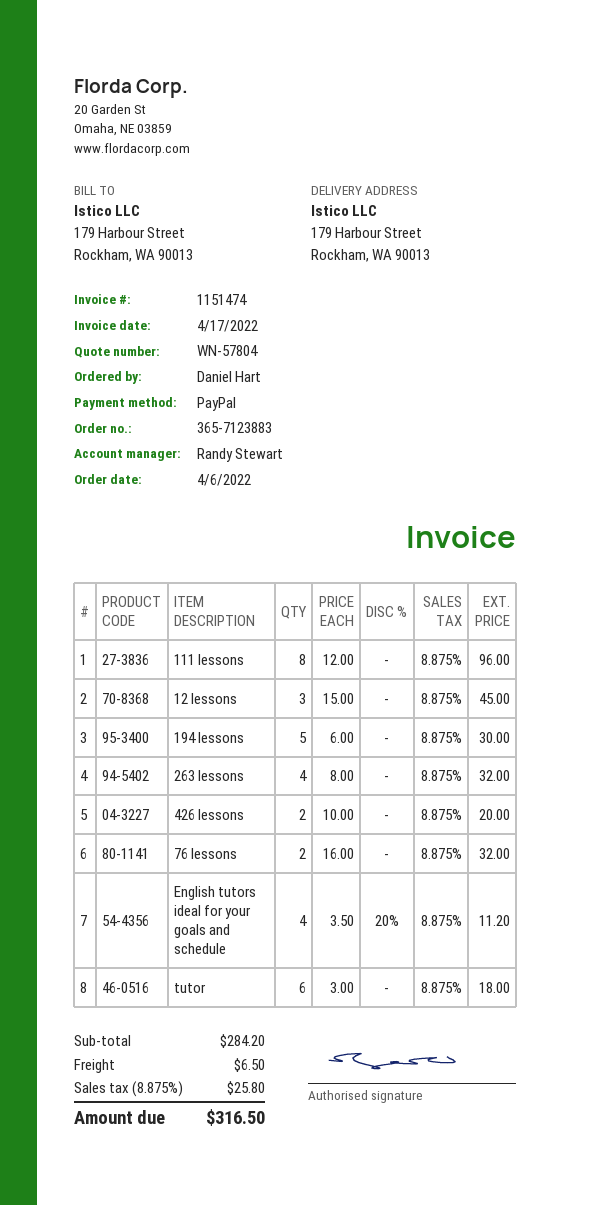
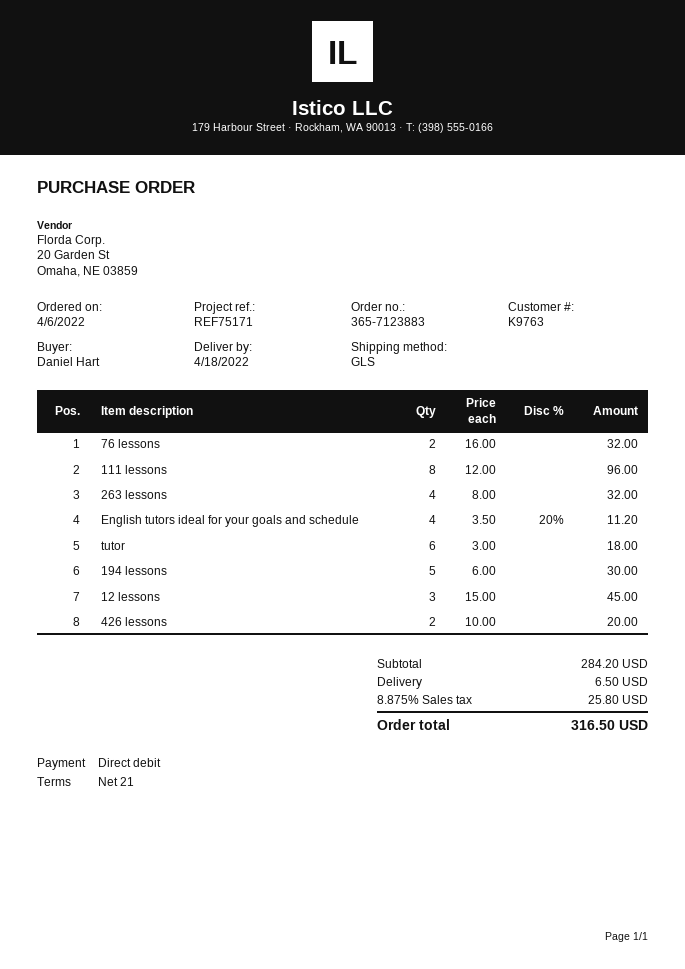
payment method: PayPal -> direct debit

